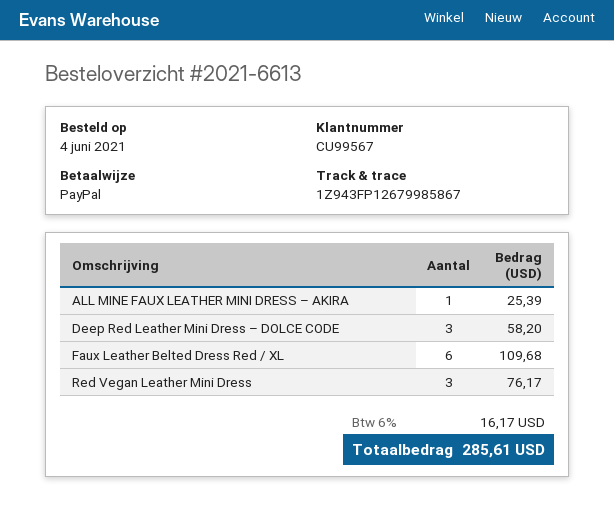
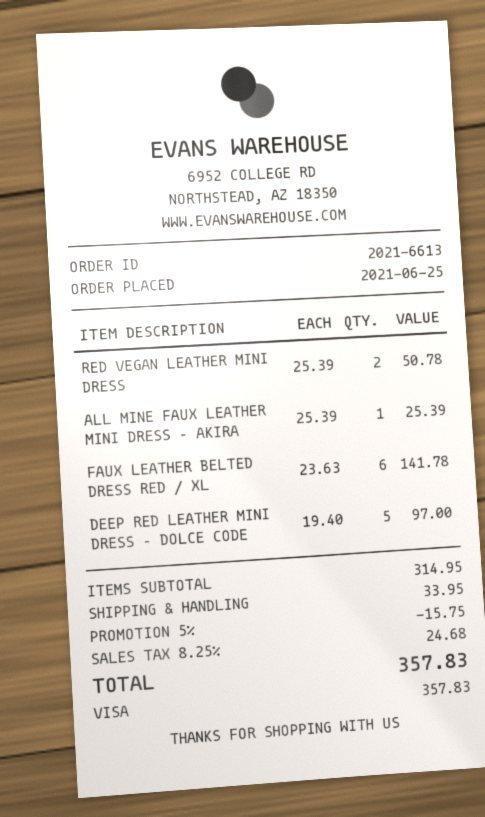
order date: 2021-06-04 -> 2021-06-25
payment method: PayPal -> Visa
Deep Red Leather Mini Dress – DOLCE CODE: 3 for 58.20 -> 5 for 97.00
Faux Leather Belted Dress Red / XL: 6 for 109.68 -> 6 for 141.78
Red Vegan Leather Mini Dress: 3 for 76.17 -> 2 for 50.78
discount: none -> 5% = 15.75
shipping: none -> 33.95
tax: 6% = 16.17 -> 8.25% = 24.68
total: 285.61 -> 357.83

